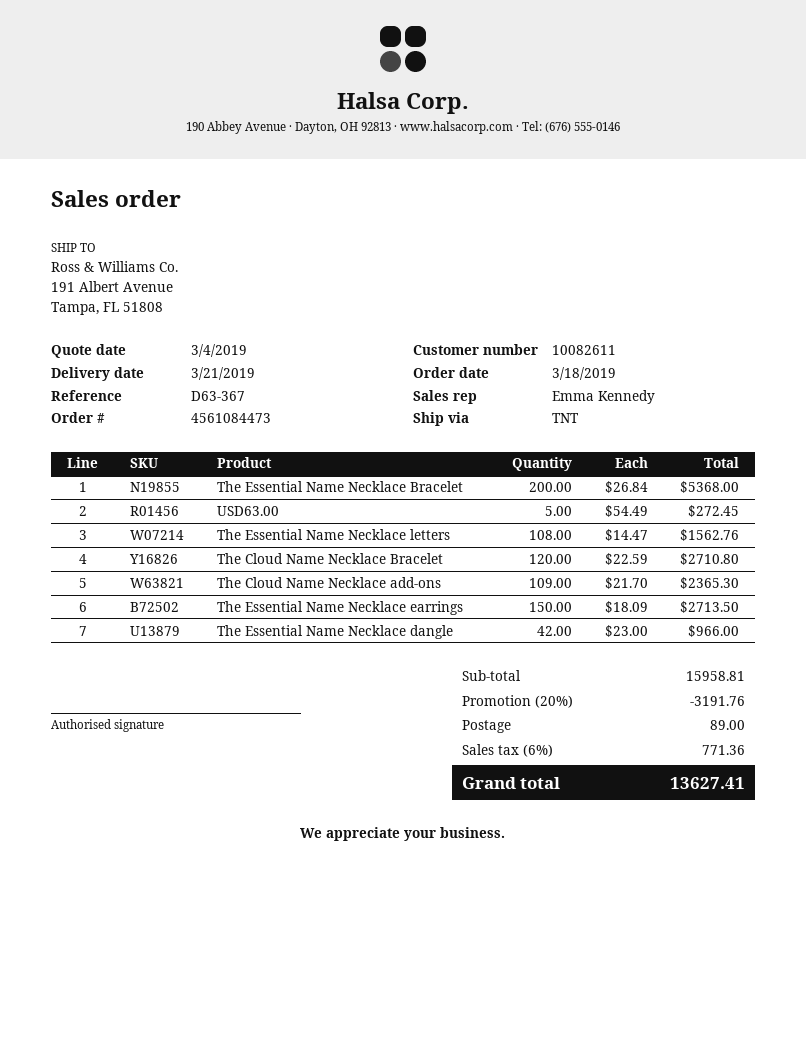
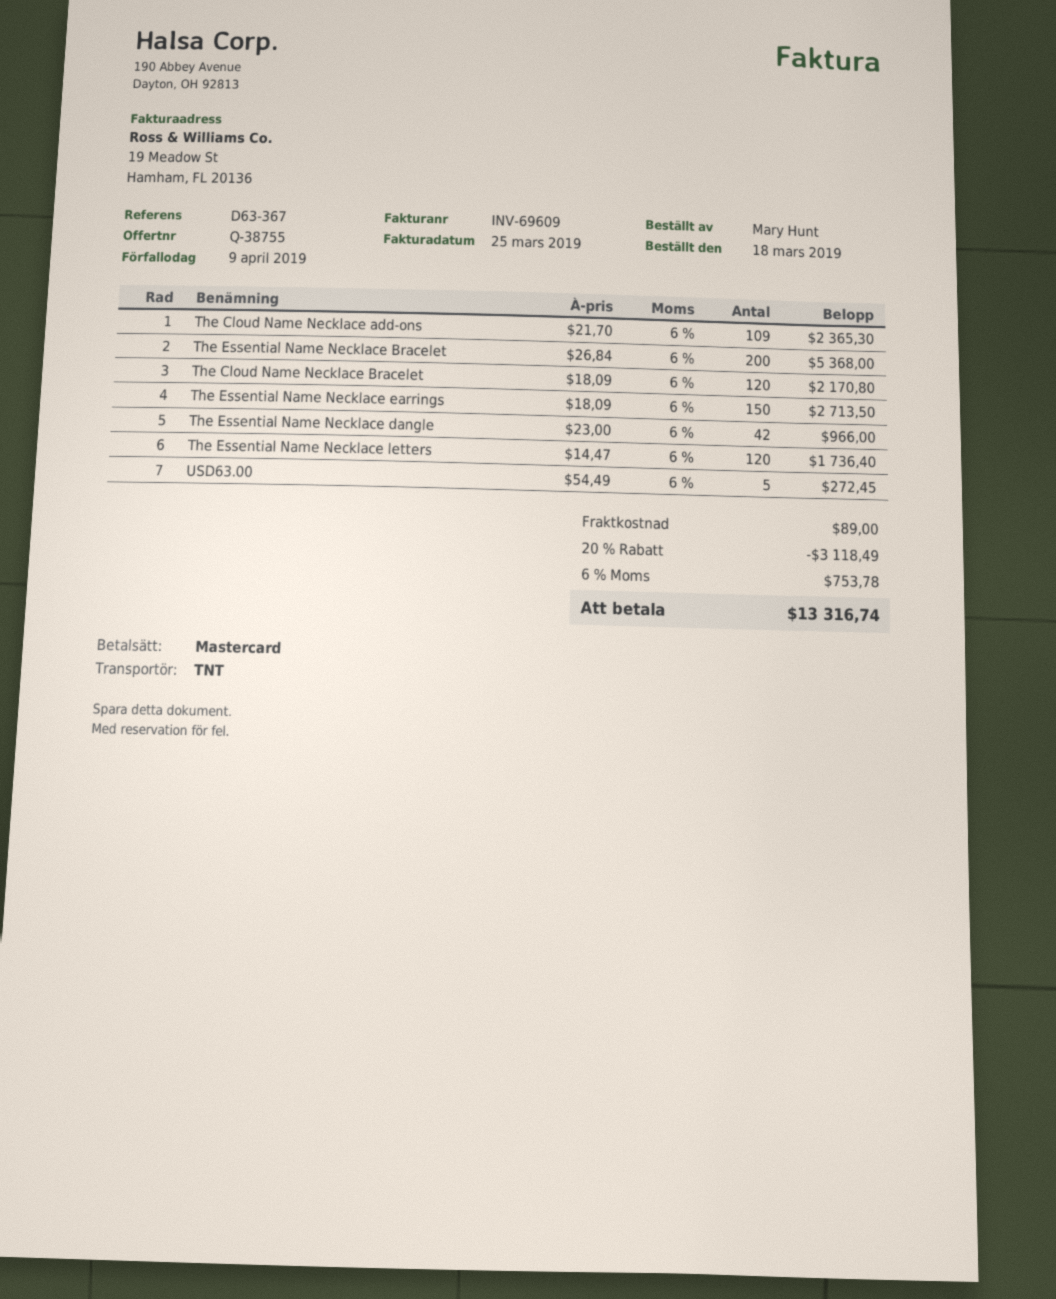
The Essential Name Necklace letters: 108 x 14.47 = 1562.76 -> 120 x 14.47 = 1736.40
The Cloud Name Necklace Bracelet: 120 x 22.59 = 2710.80 -> 120 x 18.09 = 2170.80
discount: 20% = 3191.76 -> 20% = 3118.49
tax: 6% = 771.36 -> 6% = 753.78
total: 13627.41 -> 13316.74

